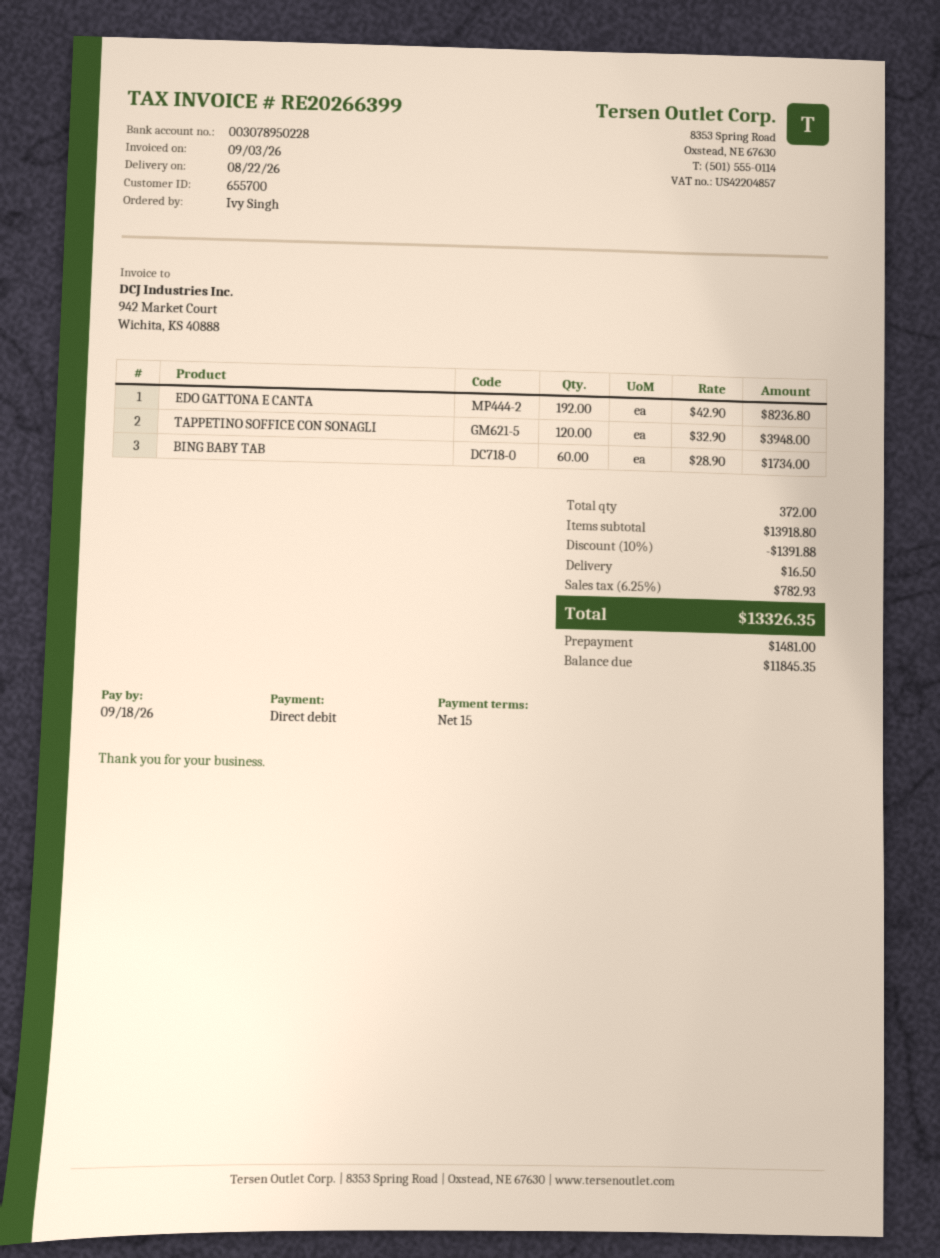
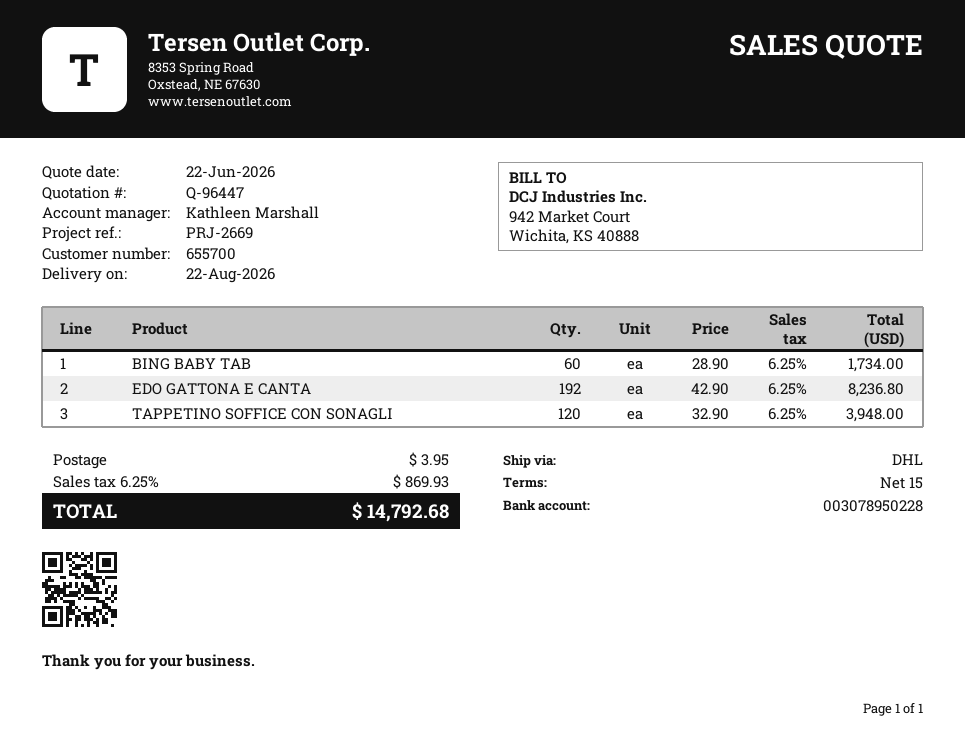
discount: 10% = 1391.88 -> none
shipping: 16.50 -> 3.95
tax: 6.25% = 782.93 -> 6.25% = 869.93
total: 13326.35 -> 14792.68

